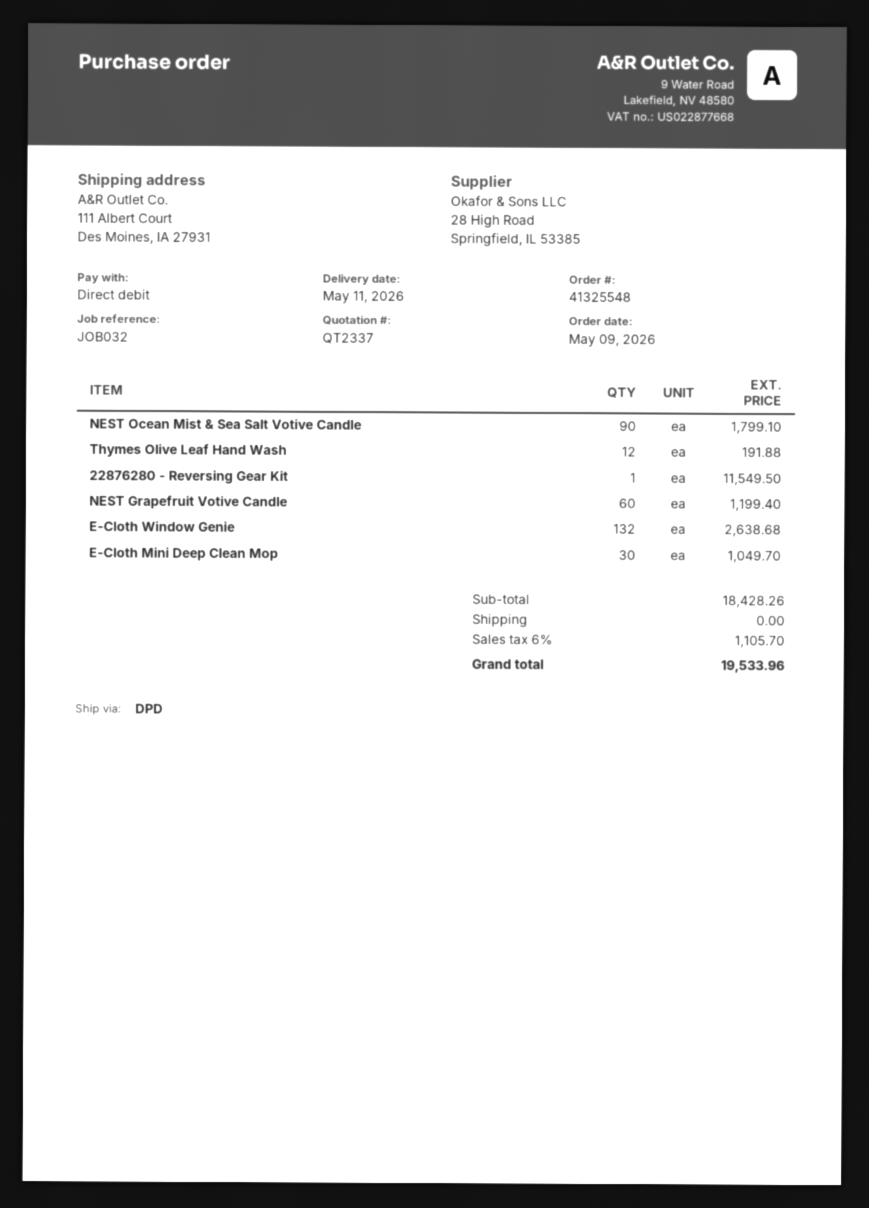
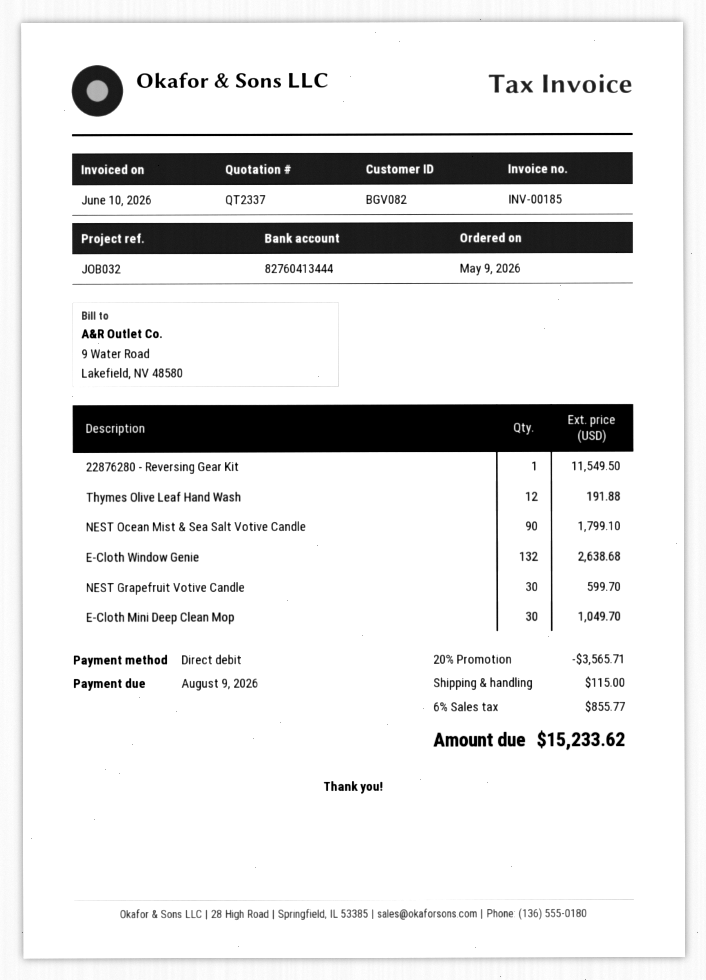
NEST Grapefruit Votive Candle: 60 for 1199.40 -> 30 for 599.70
discount: none -> 20% = 3565.71
shipping: 0.00 -> 115.00
tax: 6% = 1105.70 -> 6% = 855.77
total: 19533.96 -> 15233.62

